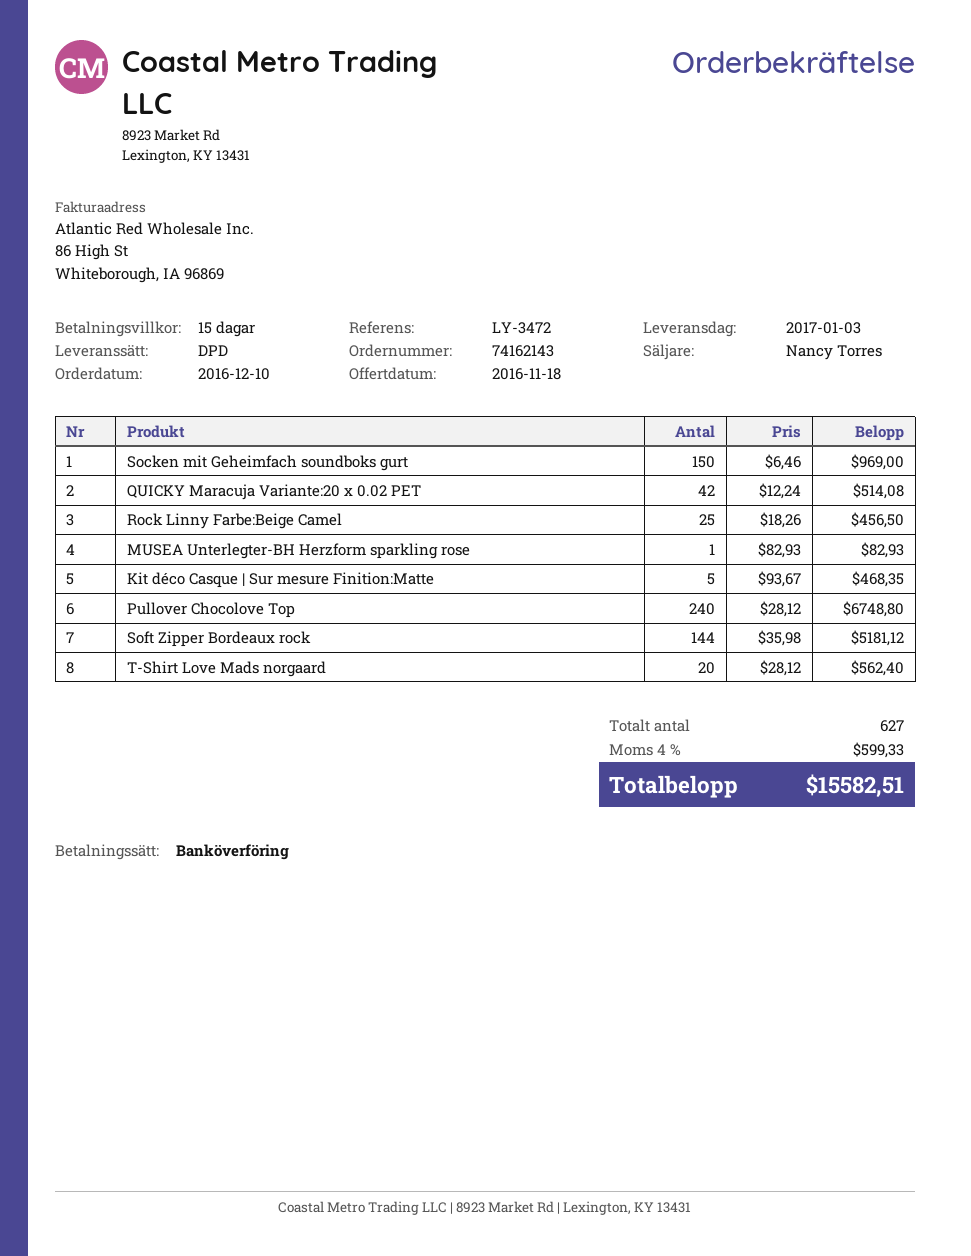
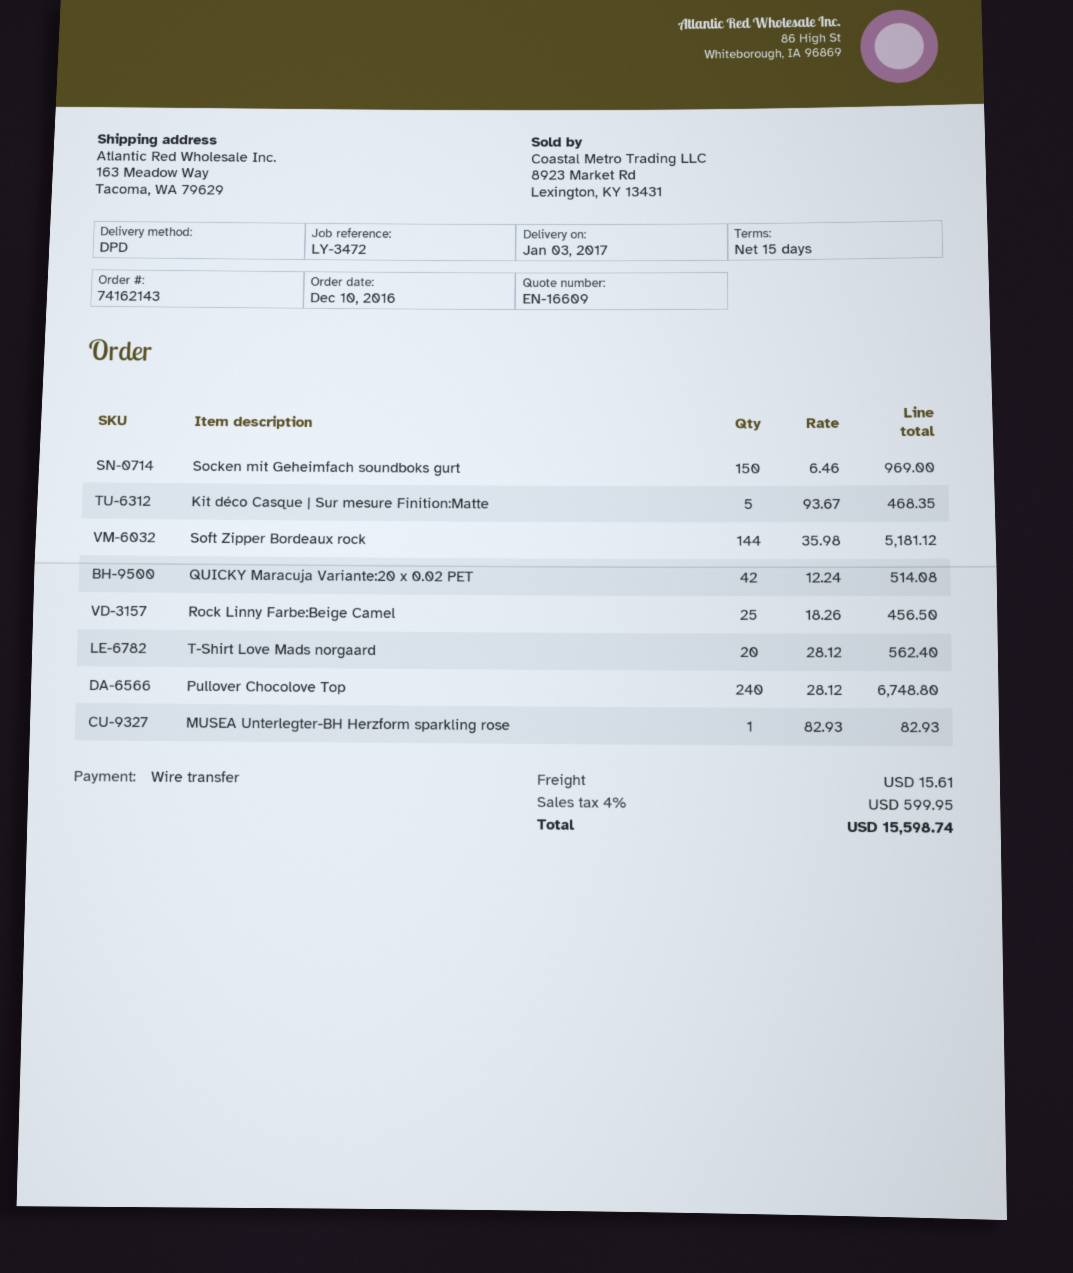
shipping: none -> 15.61
tax: 4% = 599.33 -> 4% = 599.95
total: 15582.51 -> 15598.74

